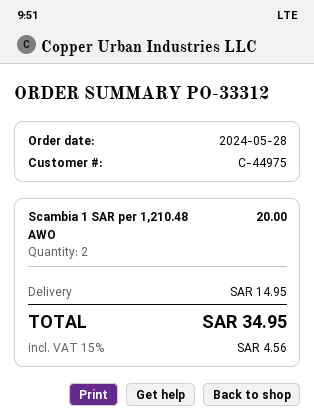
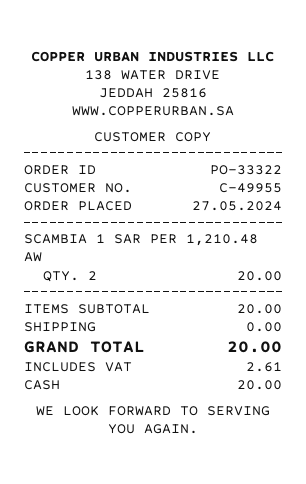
order number: PO-33312 -> PO-33322
order date: 2024-05-28 -> 2024-05-27
customer number: C-44975 -> C-49955
shipping: 14.95 -> 0.00
tax: 4.56 -> 2.61
total: 34.95 -> 20.00

